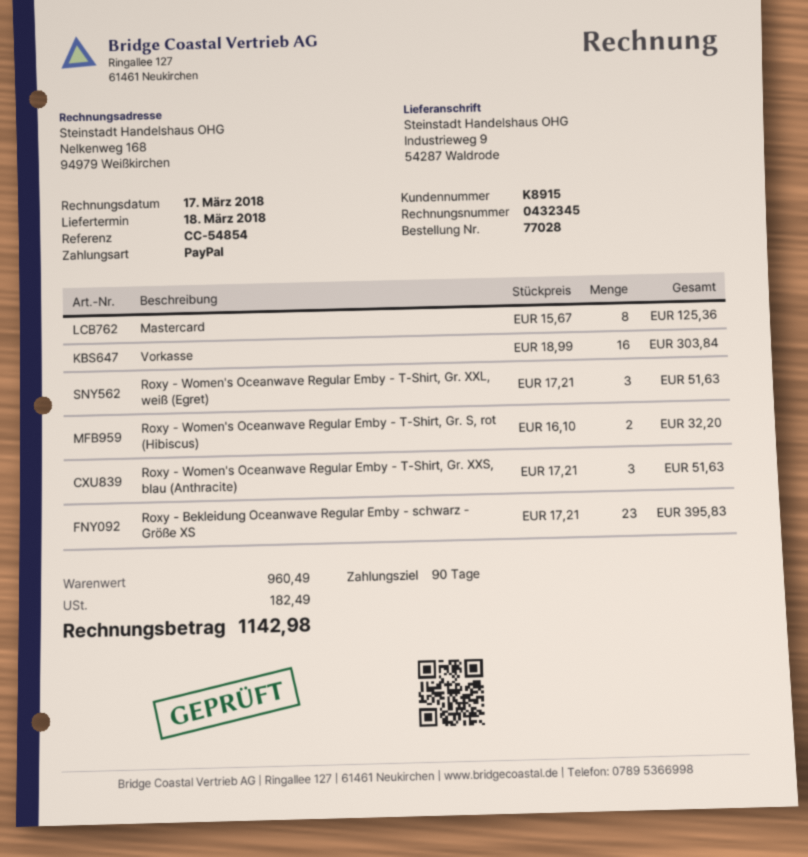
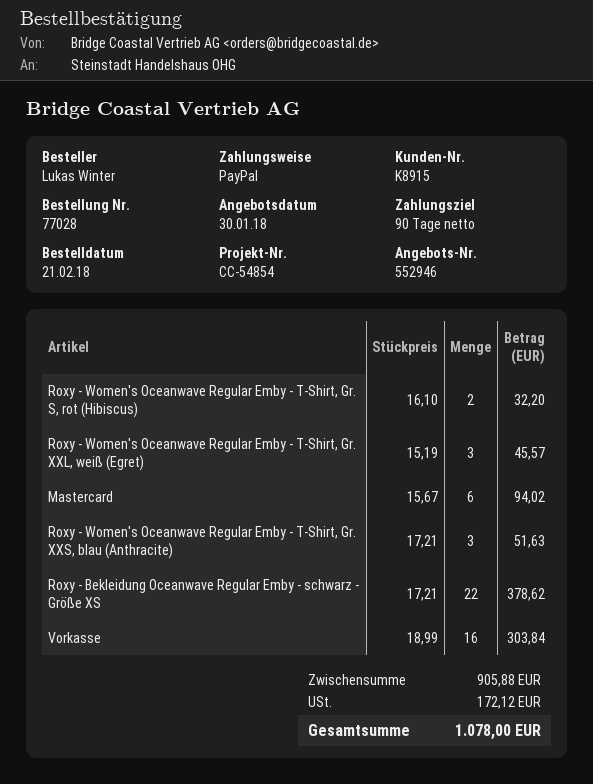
Mastercard: 8 x 15.67 = 125.36 -> 6 x 15.67 = 94.02
Roxy - Women's Oceanwave Regular Emby - T-Shirt, Gr. XXL, weiß (Egret): 3 x 17.21 = 51.63 -> 3 x 15.19 = 45.57
Roxy - Bekleidung Oceanwave Regular Emby - schwarz - Größe XS: 23 x 17.21 = 395.83 -> 22 x 17.21 = 378.62
subtotal: 960.49 -> 905.88
tax: 182.49 -> 172.12
total: 1142.98 -> 1078.00

